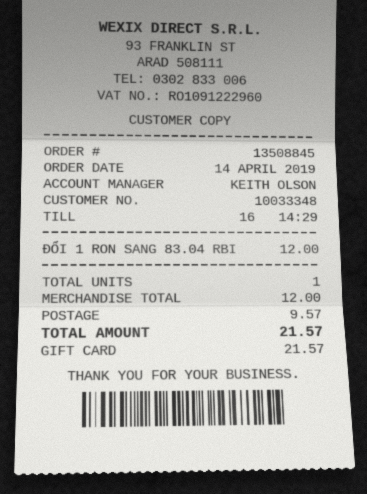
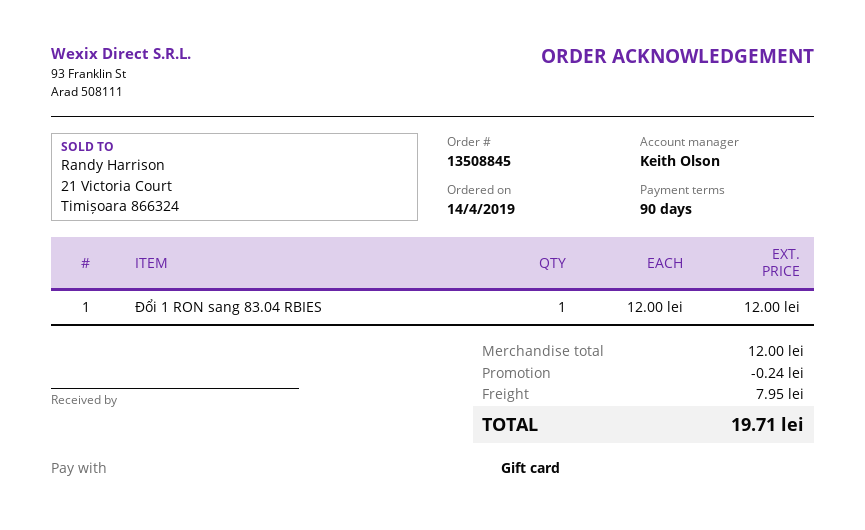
discount: none -> 0.24
shipping: 9.57 -> 7.95
total: 21.57 -> 19.71

